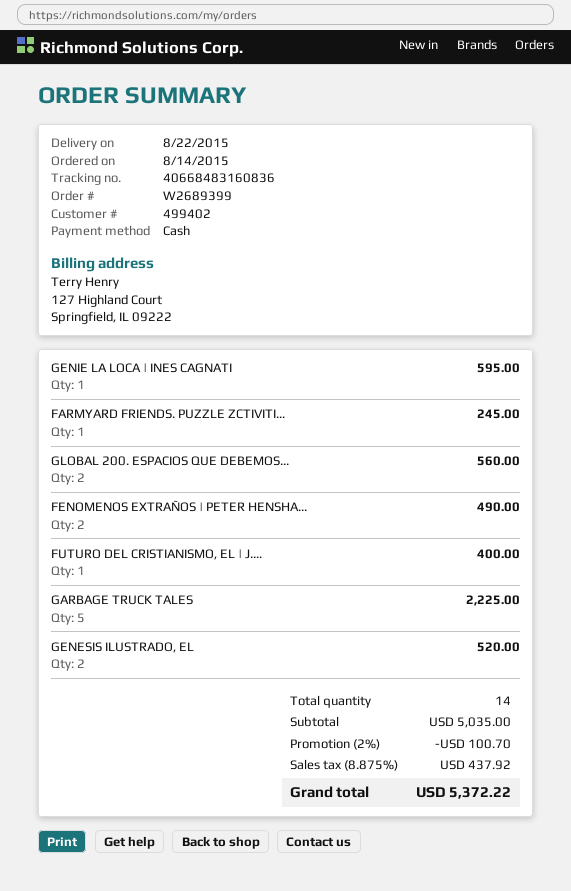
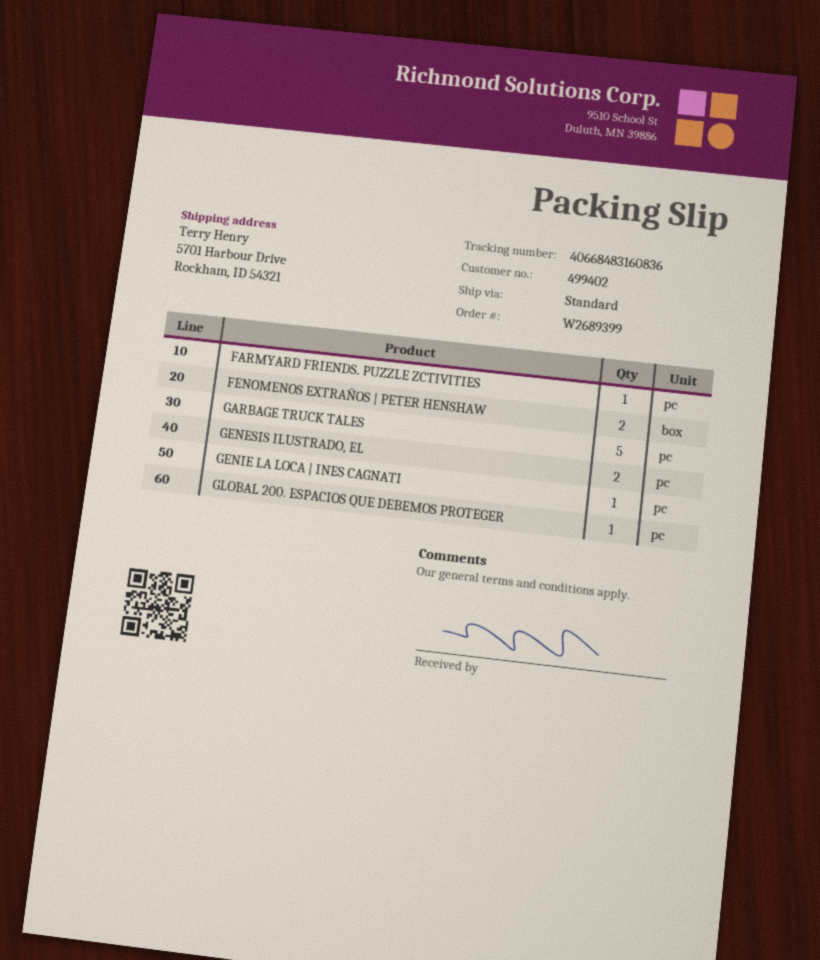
GLOBAL 200. ESPACIOS QUE DEBEMOS...: 2 -> 1
FUTURO DEL CRISTIANISMO, EL | J....: 1 -> none

